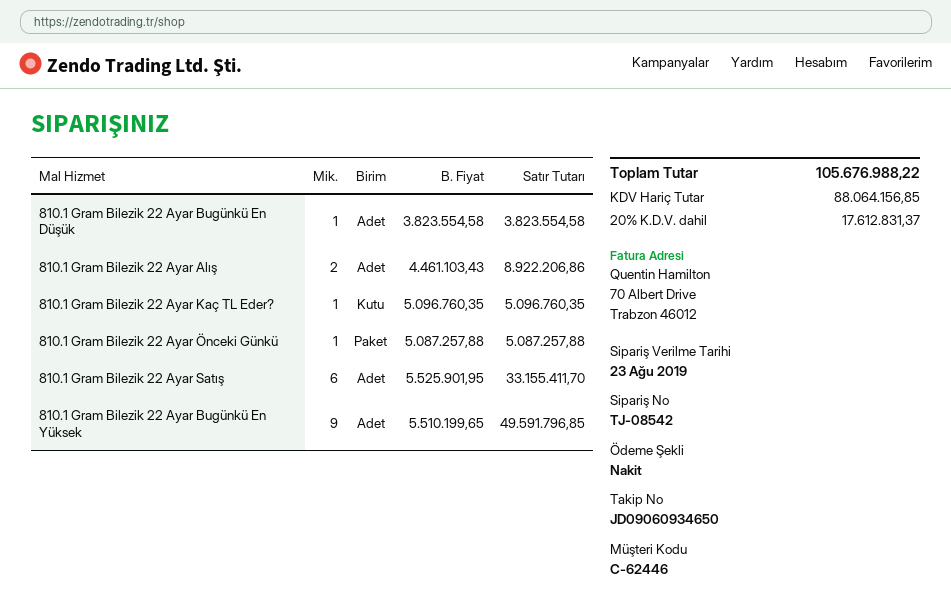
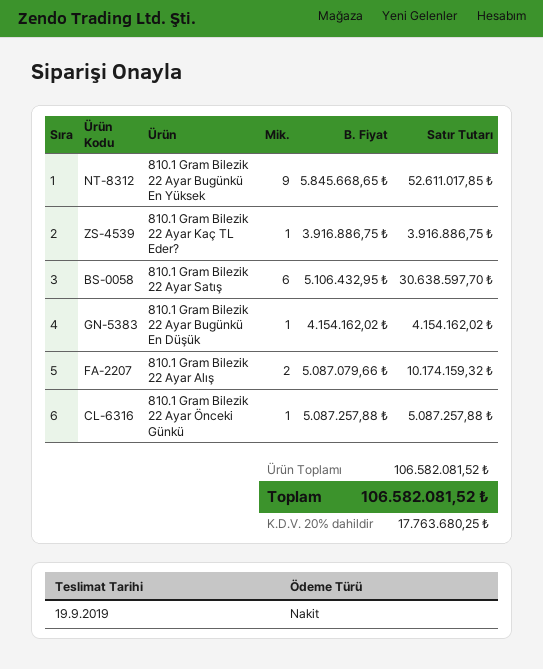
810.1 Gram Bilezik 22 Ayar Bugünkü En Düşük: 1 x 3823554.58 = 3823554.58 -> 1 x 4154162.02 = 4154162.02
810.1 Gram Bilezik 22 Ayar Alış: 2 x 4461103.43 = 8922206.86 -> 2 x 5087079.66 = 10174159.32
810.1 Gram Bilezik 22 Ayar Kaç TL Eder?: 1 x 5096760.35 = 5096760.35 -> 1 x 3916886.75 = 3916886.75
810.1 Gram Bilezik 22 Ayar Satış: 6 x 5525901.95 = 33155411.70 -> 6 x 5106432.95 = 30638597.70
810.1 Gram Bilezik 22 Ayar Bugünkü En Yüksek: 9 x 5510199.65 = 49591796.85 -> 9 x 5845668.65 = 52611017.85
tax: 20% = 17612831.37 -> 20% = 17763680.25
total: 105676988.22 -> 106582081.52

